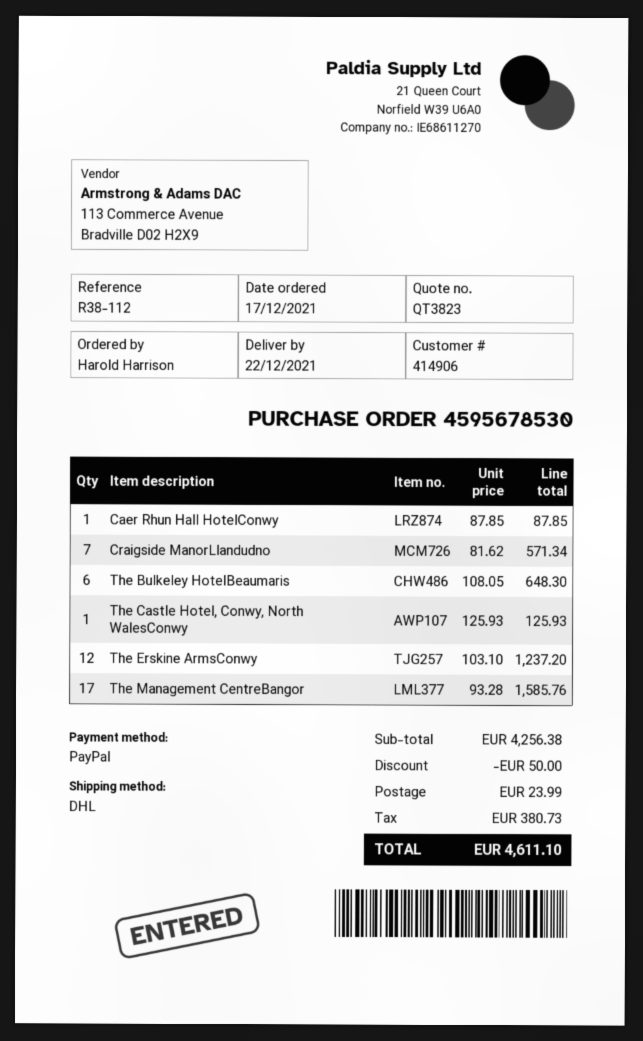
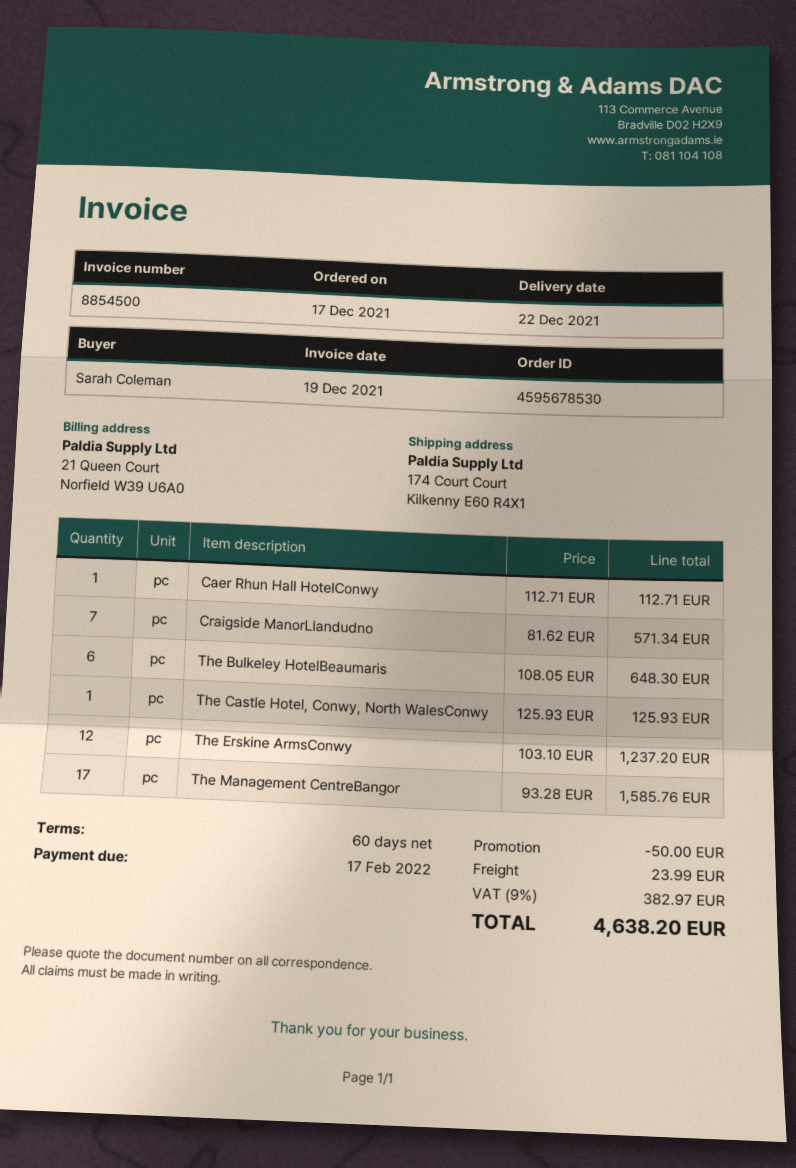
ordered by: Harold Harrison -> Sarah Coleman
Caer Rhun Hall HotelConwy: 1 x 87.85 = 87.85 -> 1 x 112.71 = 112.71
tax: 380.73 -> 382.97
total: 4611.10 -> 4638.20

